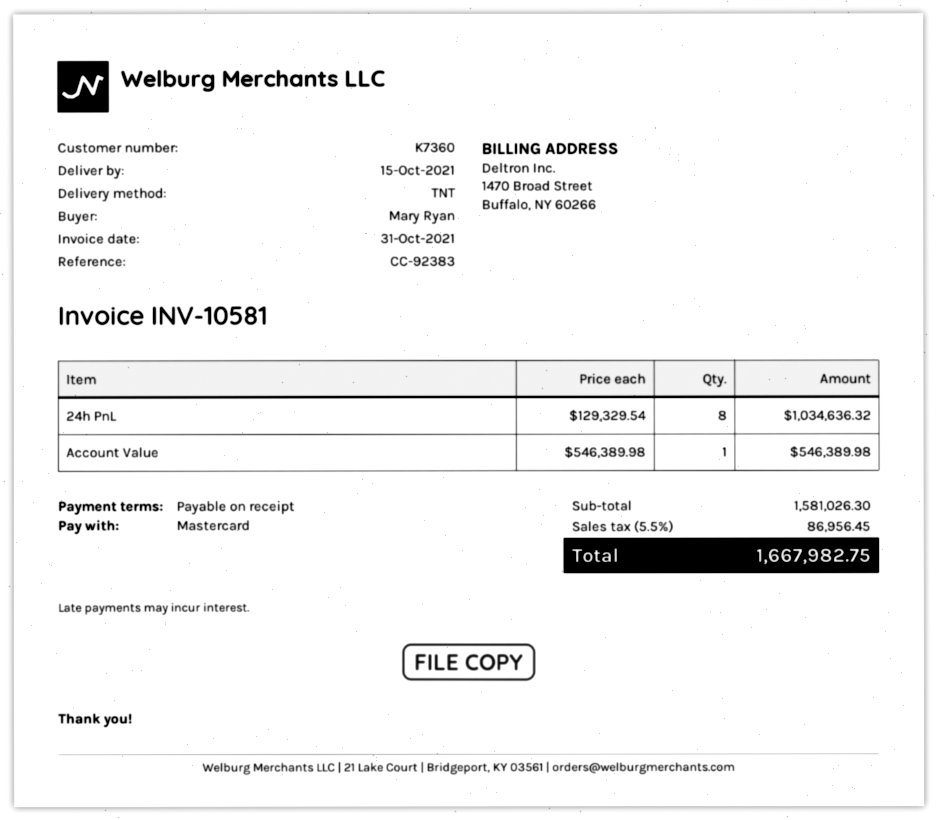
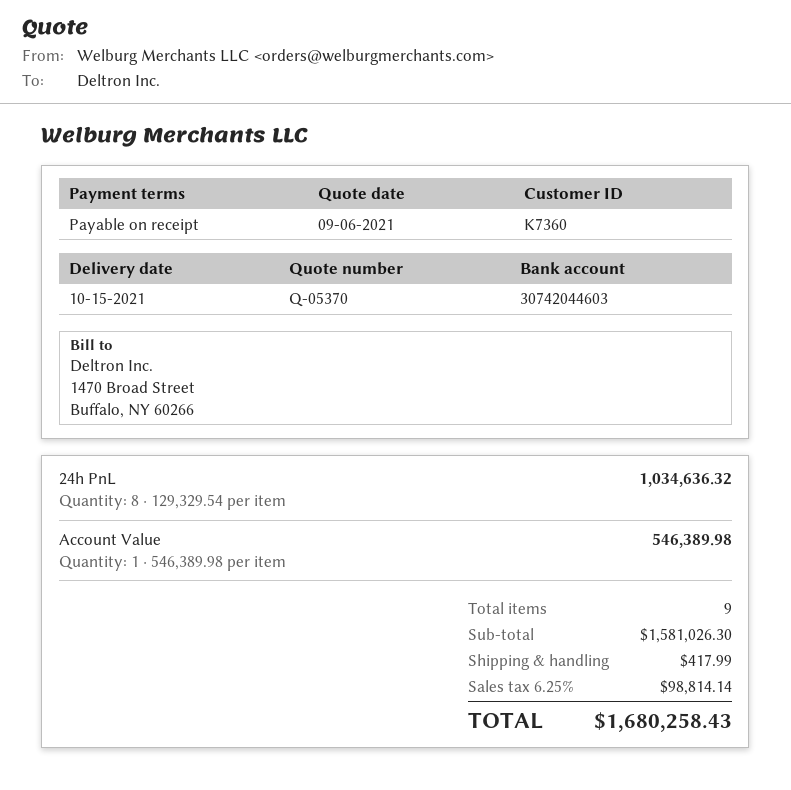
shipping: none -> 417.99
tax: 5.5% = 86956.45 -> 6.25% = 98814.14
total: 1667982.75 -> 1680258.43

